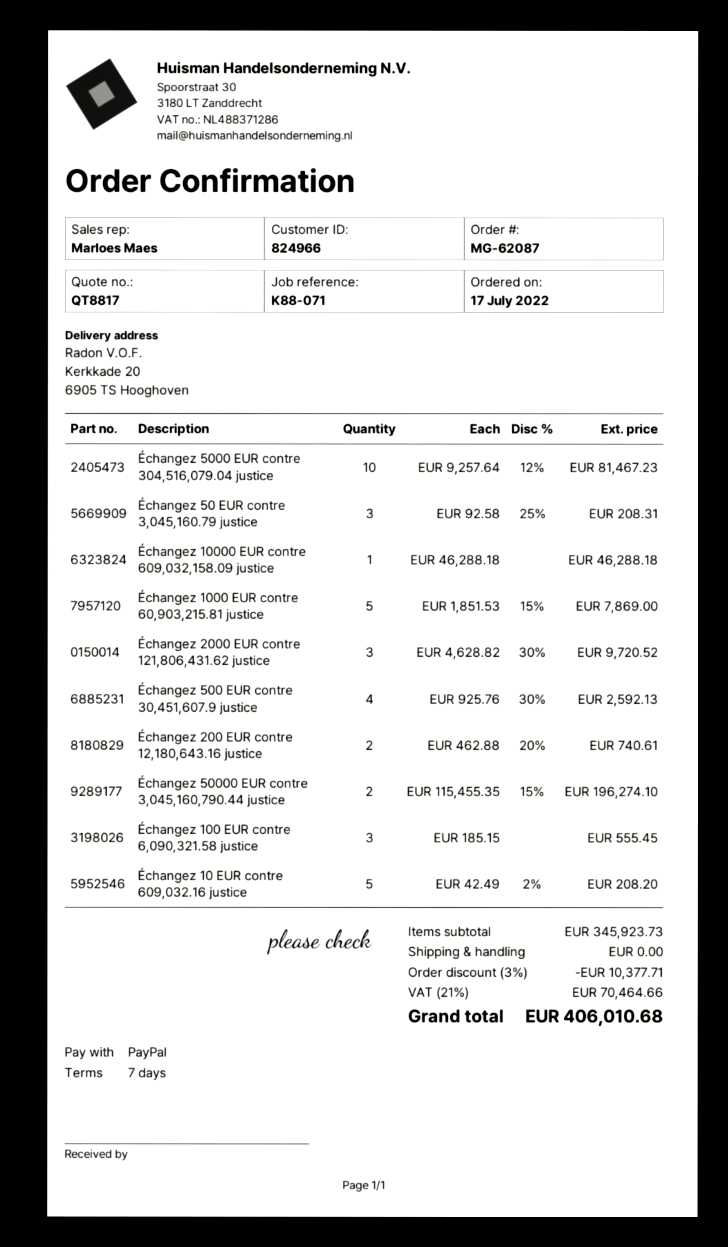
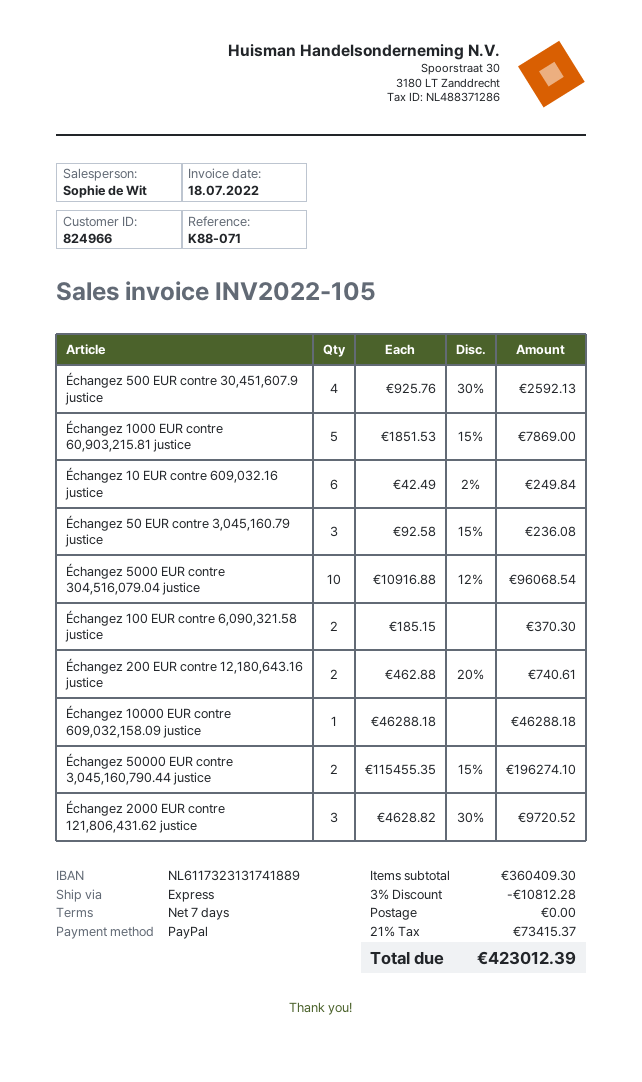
sales rep: Marloes Maes -> Sophie de Wit
Échangez 5000 EUR contre 304,516,079.04 justice: 10 x 9257.64 - 12% = 81467.23 -> 10 x 10916.88 - 12% = 96068.54
Échangez 50 EUR contre 3,045,160.79 justice: 3 x 92.58 - 25% = 208.31 -> 3 x 92.58 - 15% = 236.08
Échangez 100 EUR contre 6,090,321.58 justice: 3 x 185.15 = 555.45 -> 2 x 185.15 = 370.30
Échangez 10 EUR contre 609,032.16 justice: 5 x 42.49 - 2% = 208.20 -> 6 x 42.49 - 2% = 249.84
subtotal: 345923.73 -> 360409.30
discount: 3% = 10377.71 -> 3% = 10812.28
tax: 21% = 70464.66 -> 21% = 73415.37
total: 406010.68 -> 423012.39

